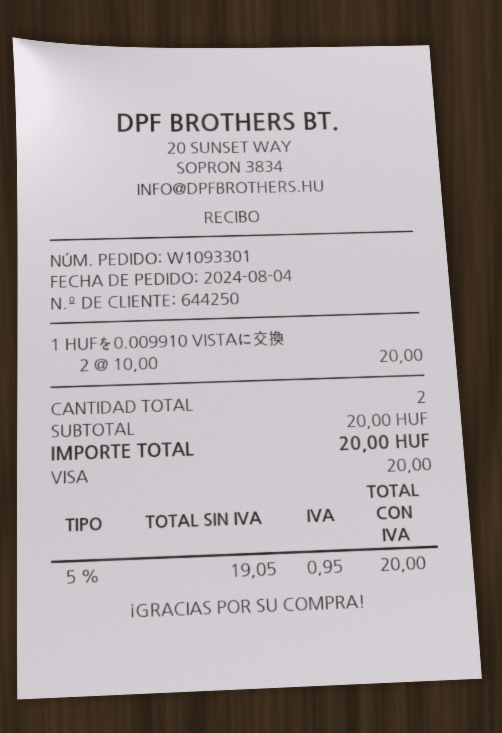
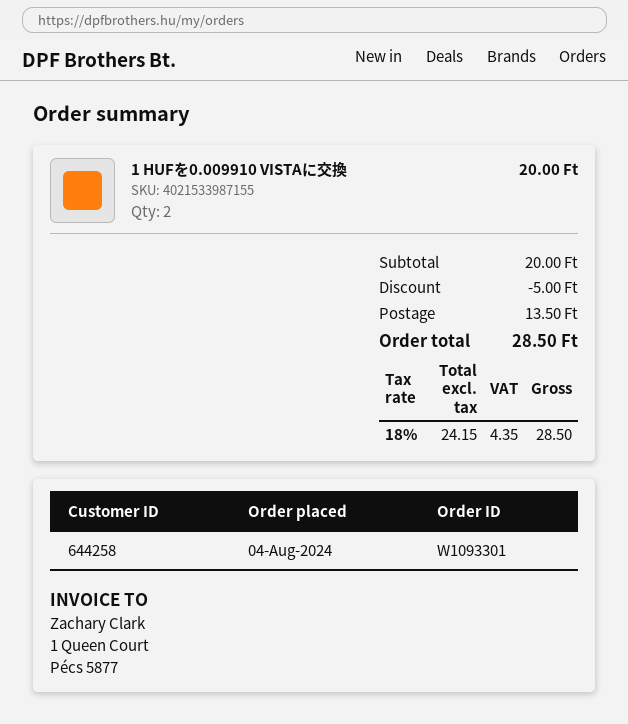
customer number: 644250 -> 644258
discount: none -> 5.00
shipping: none -> 13.50
net: 19.05 -> 24.15
tax: 5% = 0.95 -> 18% = 4.35
total: 20.00 -> 28.50

